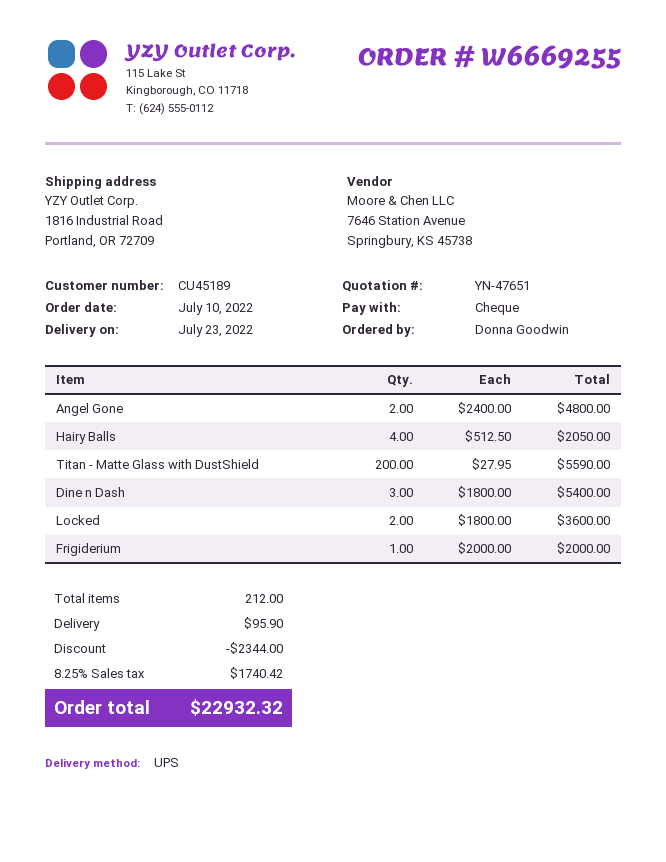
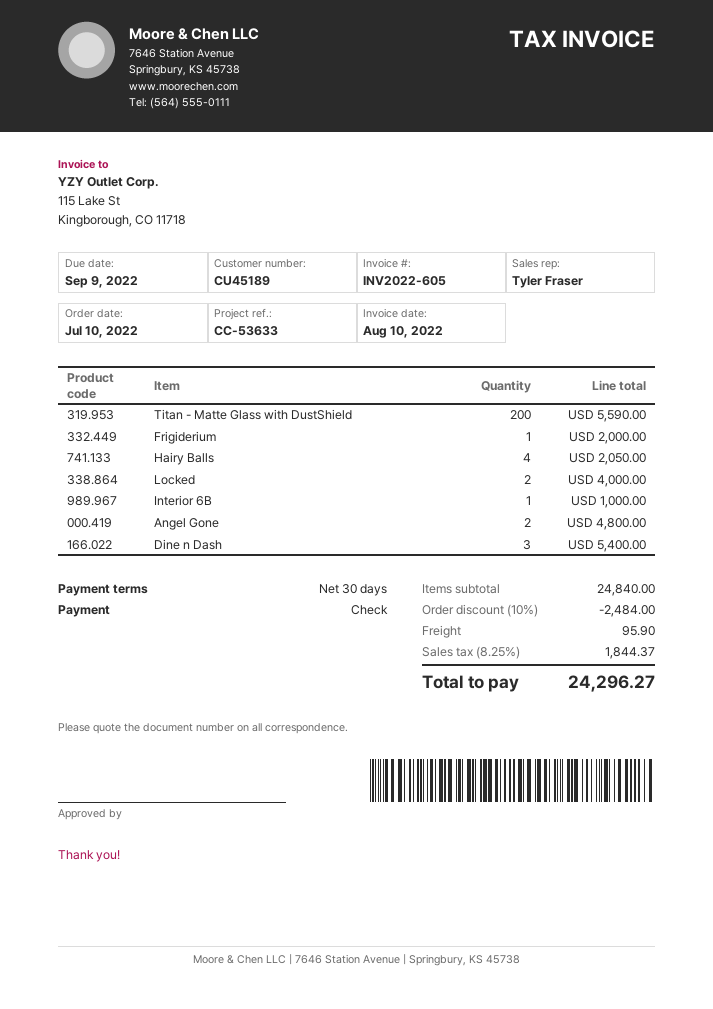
Locked: 2 for 3600.00 -> 2 for 4000.00
Interior 6B: none -> 1 for 1000.00
discount: 2344.00 -> 2484.00
tax: 8.25% = 1740.42 -> 8.25% = 1844.37
total: 22932.32 -> 24296.27

